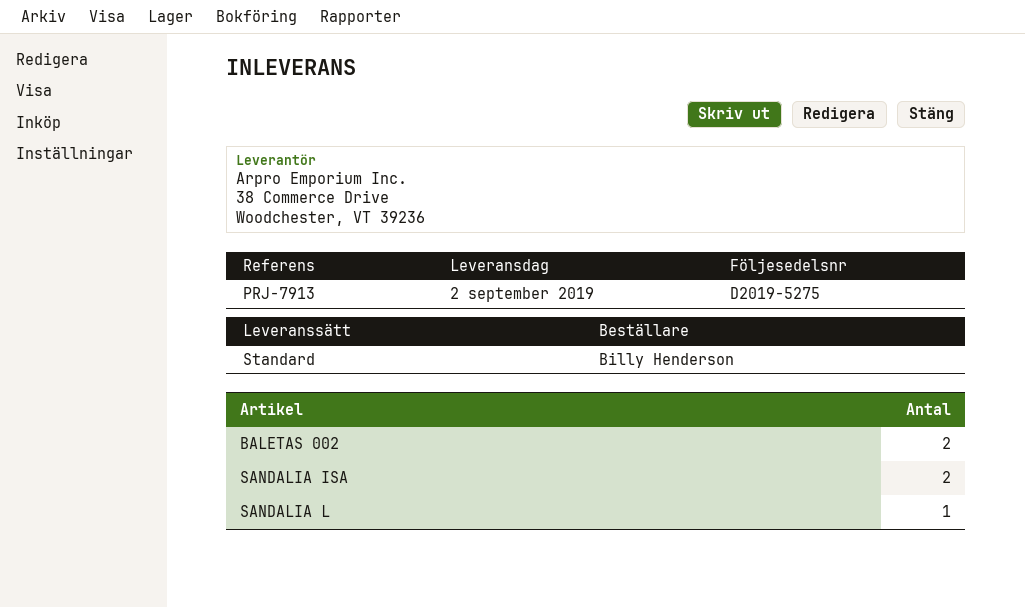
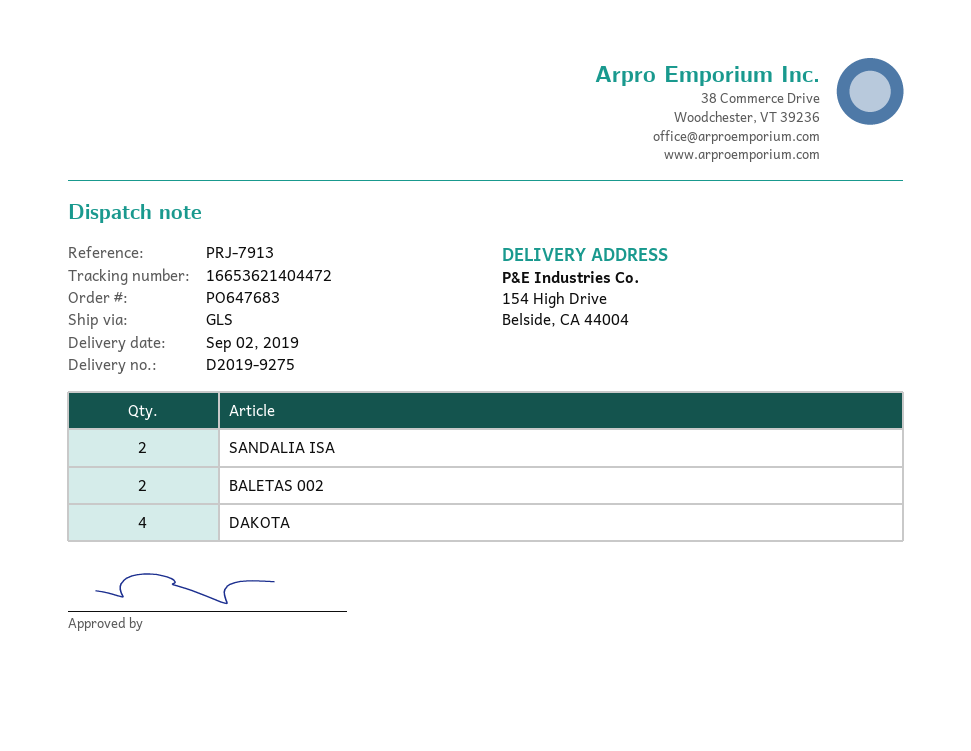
delivery note number: D2019-5275 -> D2019-9275
shipping method: standard -> GLS
SANDALIA L: 1 -> none
DAKOTA: none -> 4

